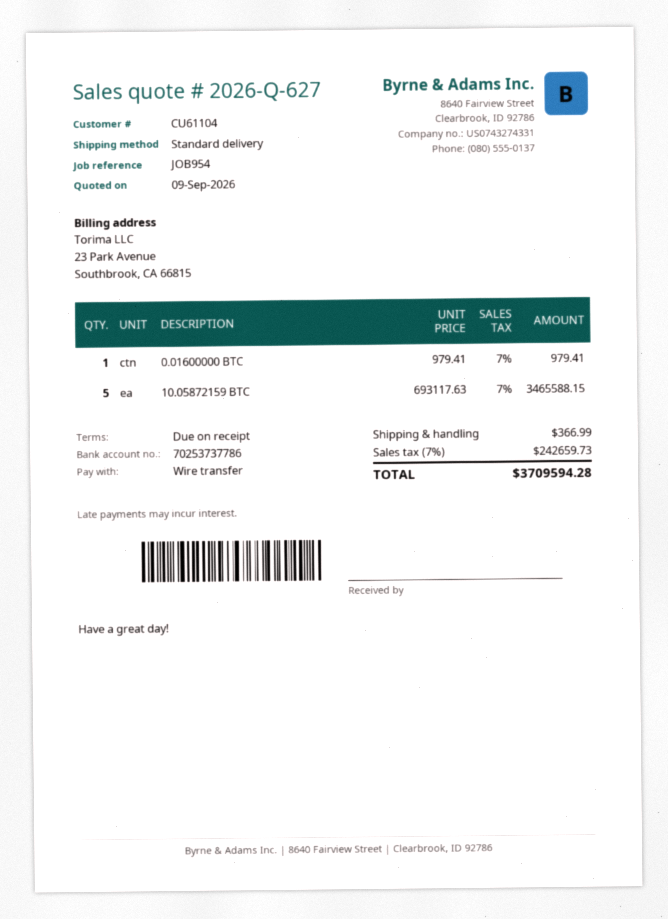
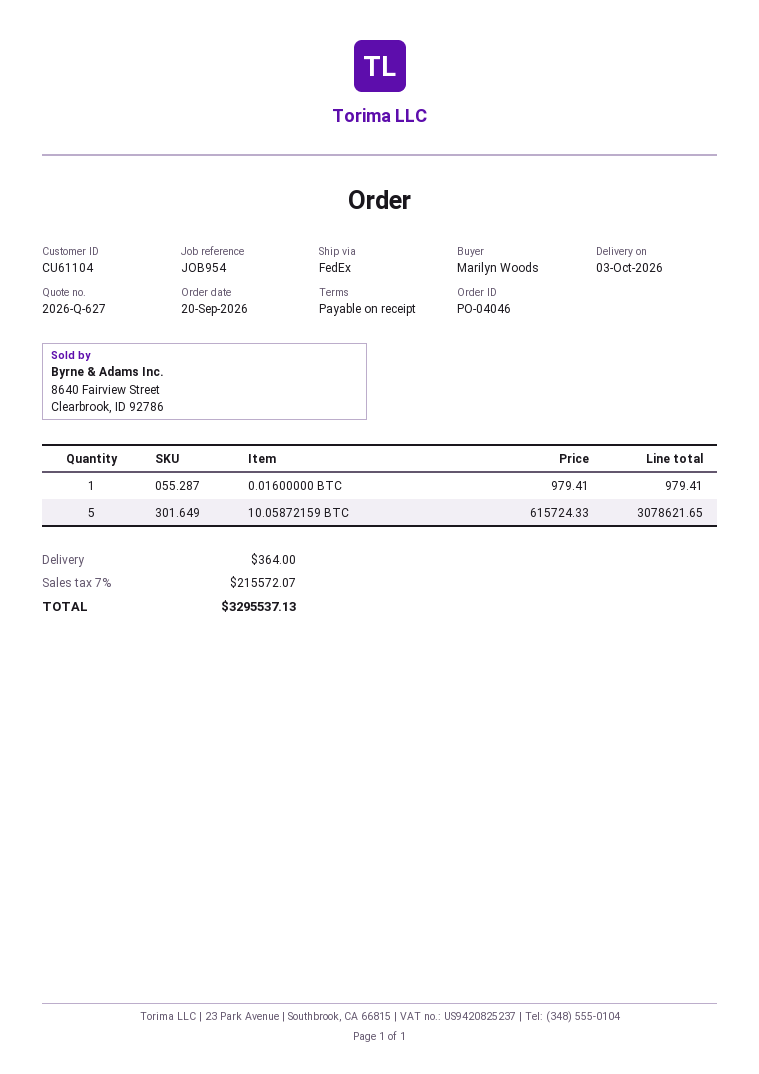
shipping method: standard -> FedEx
10.05872159 BTC: 5 x 693117.63 = 3465588.15 -> 5 x 615724.33 = 3078621.65
shipping: 366.99 -> 364.00
tax: 7% = 242659.73 -> 7% = 215572.07
total: 3709594.28 -> 3295537.13

